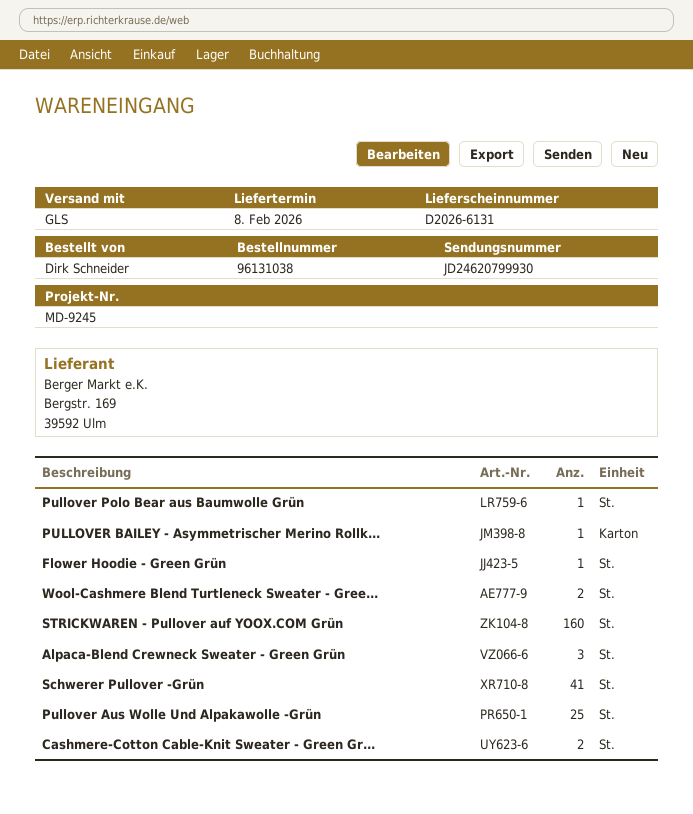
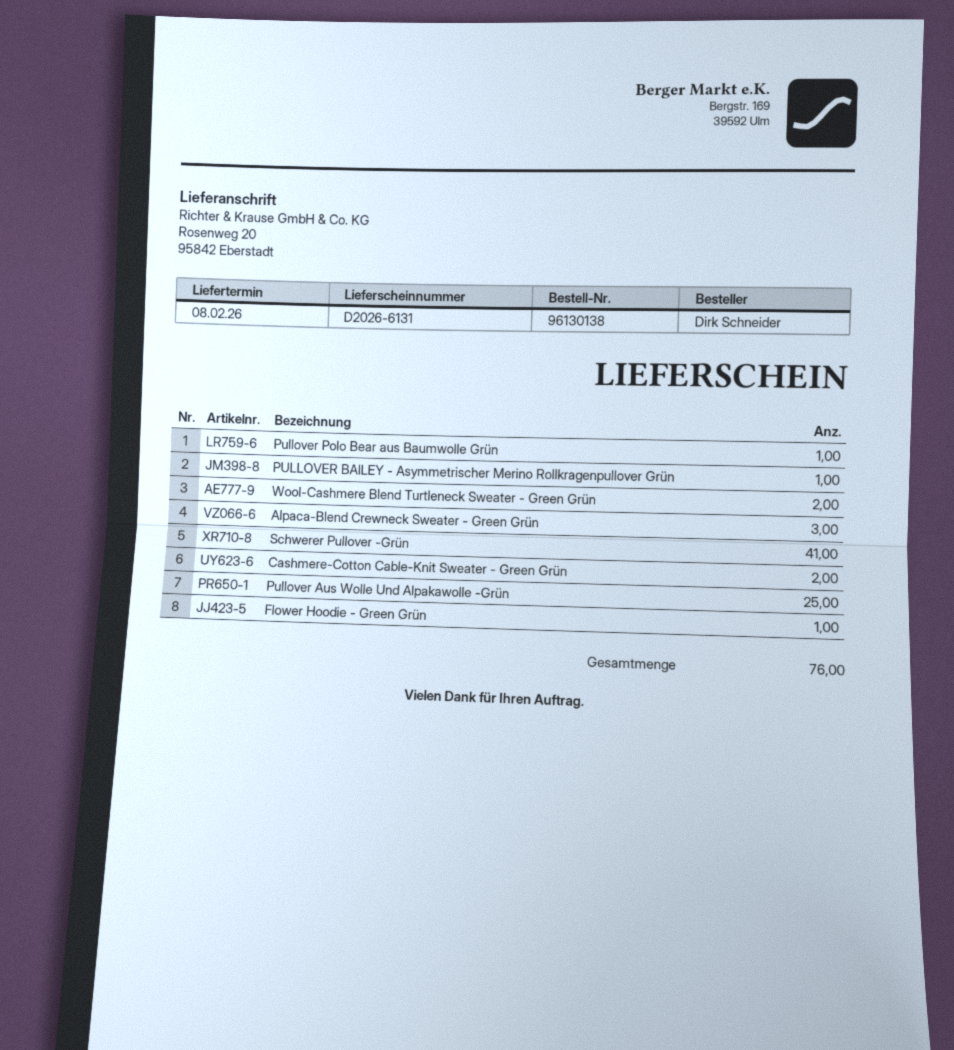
order number: 96131038 -> 96130138
STRICKWAREN - Pullover auf YOOX.COM Grün: 160 -> none

